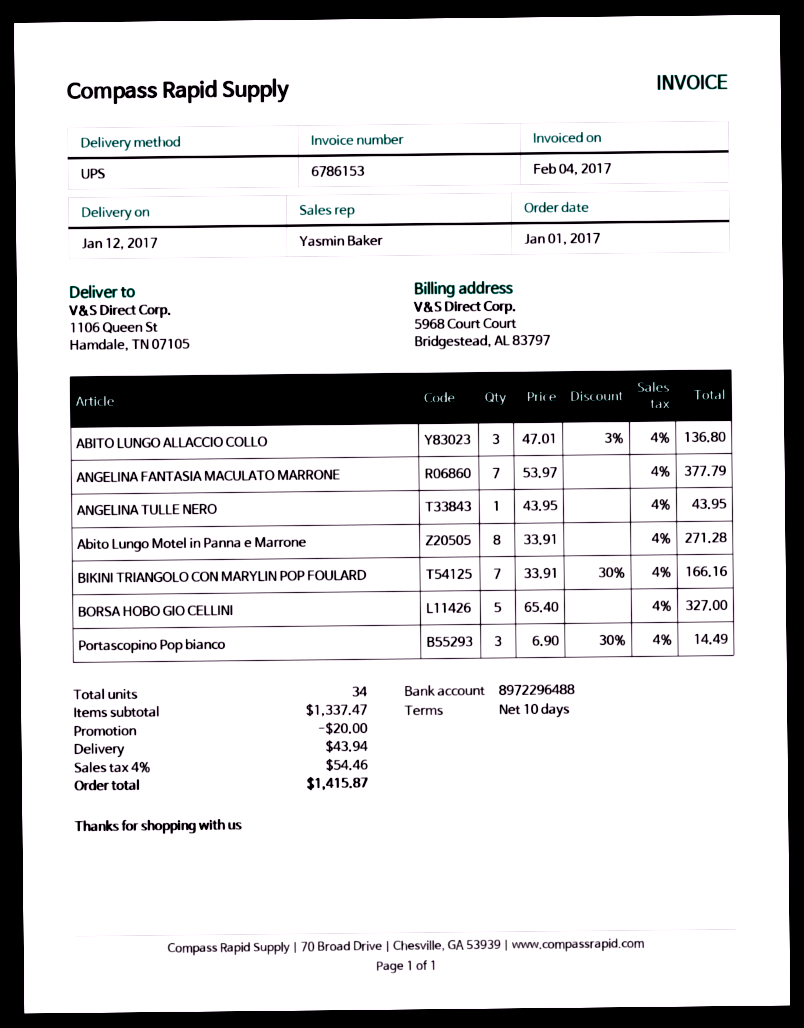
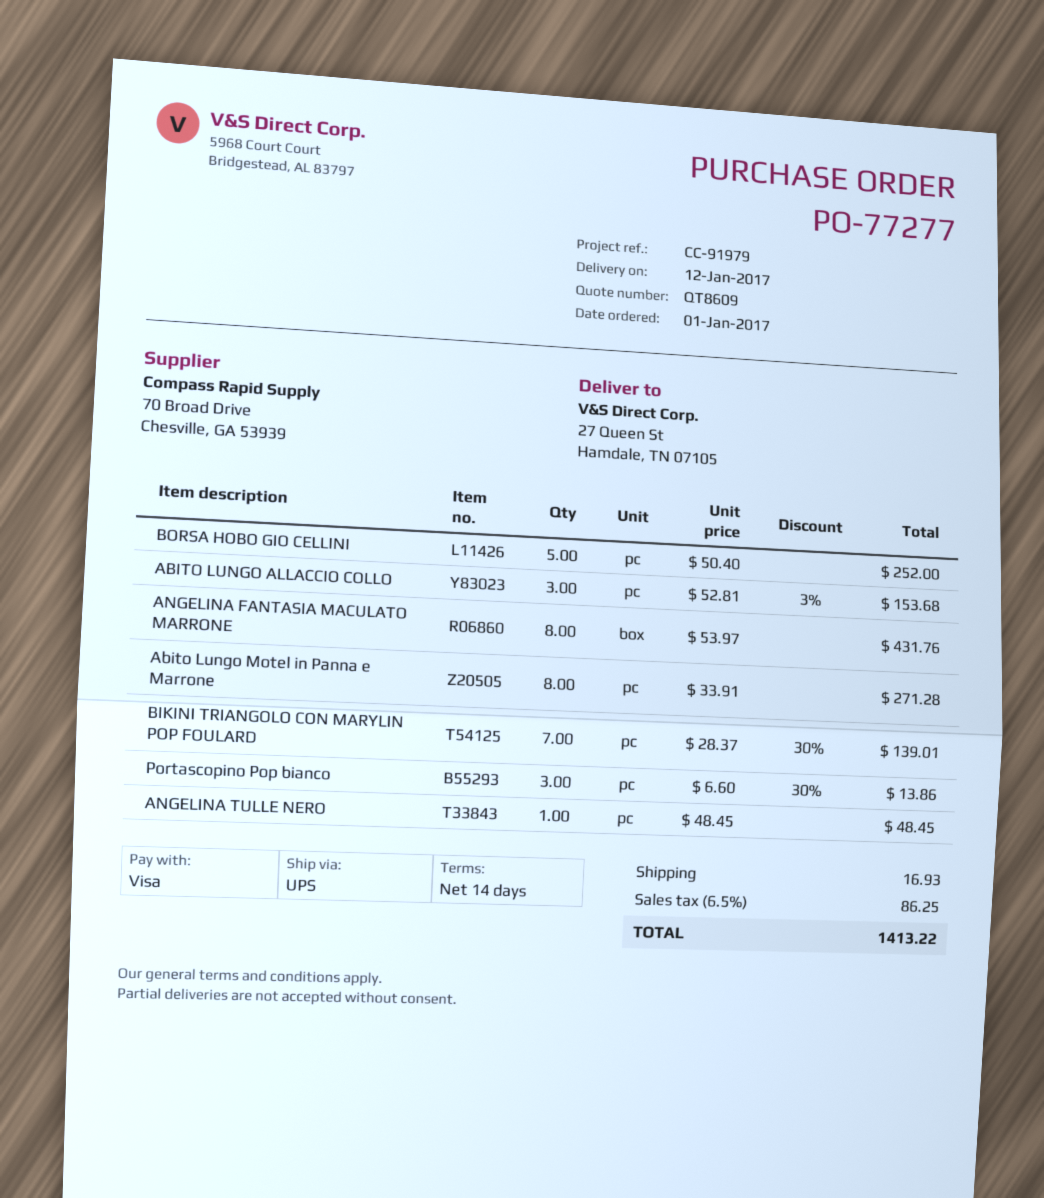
payment terms: 10 days -> 14 days
ship to: 1106 Queen St, Hamdale, TN 07105 -> 27 Queen St, Hamdale, TN 07105
ABITO LUNGO ALLACCIO COLLO: 3 x 47.01 - 3% = 136.80 -> 3 x 52.81 - 3% = 153.68
ANGELINA FANTASIA MACULATO MARRONE: 7 x 53.97 = 377.79 -> 8 x 53.97 = 431.76
ANGELINA TULLE NERO: 1 x 43.95 = 43.95 -> 1 x 48.45 = 48.45
BIKINI TRIANGOLO CON MARYLIN POP FOULARD: 7 x 33.91 - 30% = 166.16 -> 7 x 28.37 - 30% = 139.01
BORSA HOBO GIO CELLINI: 5 x 65.40 = 327.00 -> 5 x 50.40 = 252.00
Portascopino Pop bianco: 3 x 6.90 - 30% = 14.49 -> 3 x 6.60 - 30% = 13.86
discount: 20.00 -> none
shipping: 43.94 -> 16.93
tax: 4% = 54.46 -> 6.5% = 86.25
total: 1415.87 -> 1413.22

